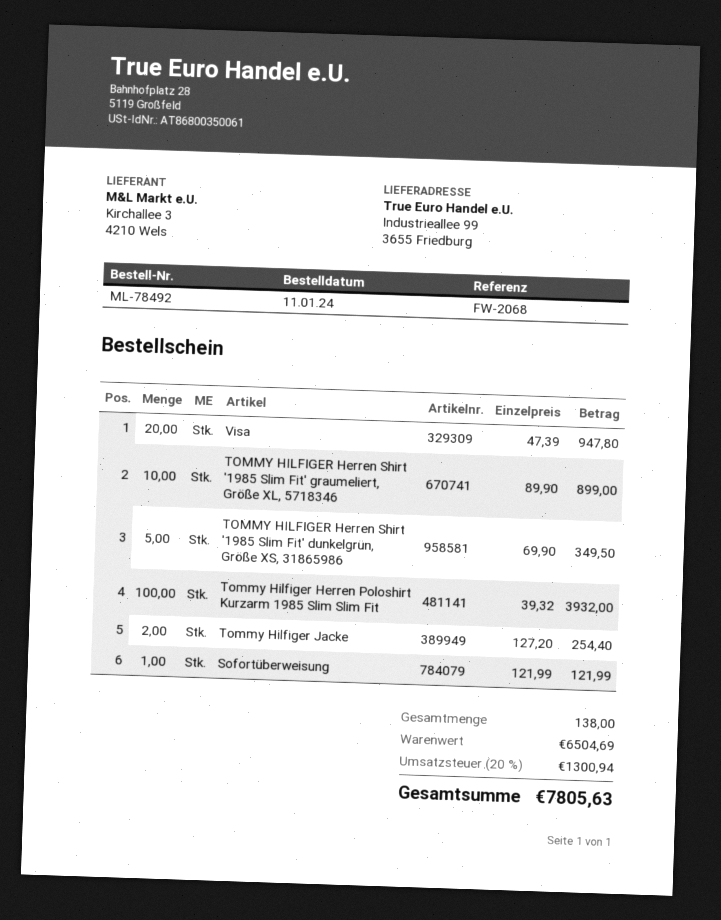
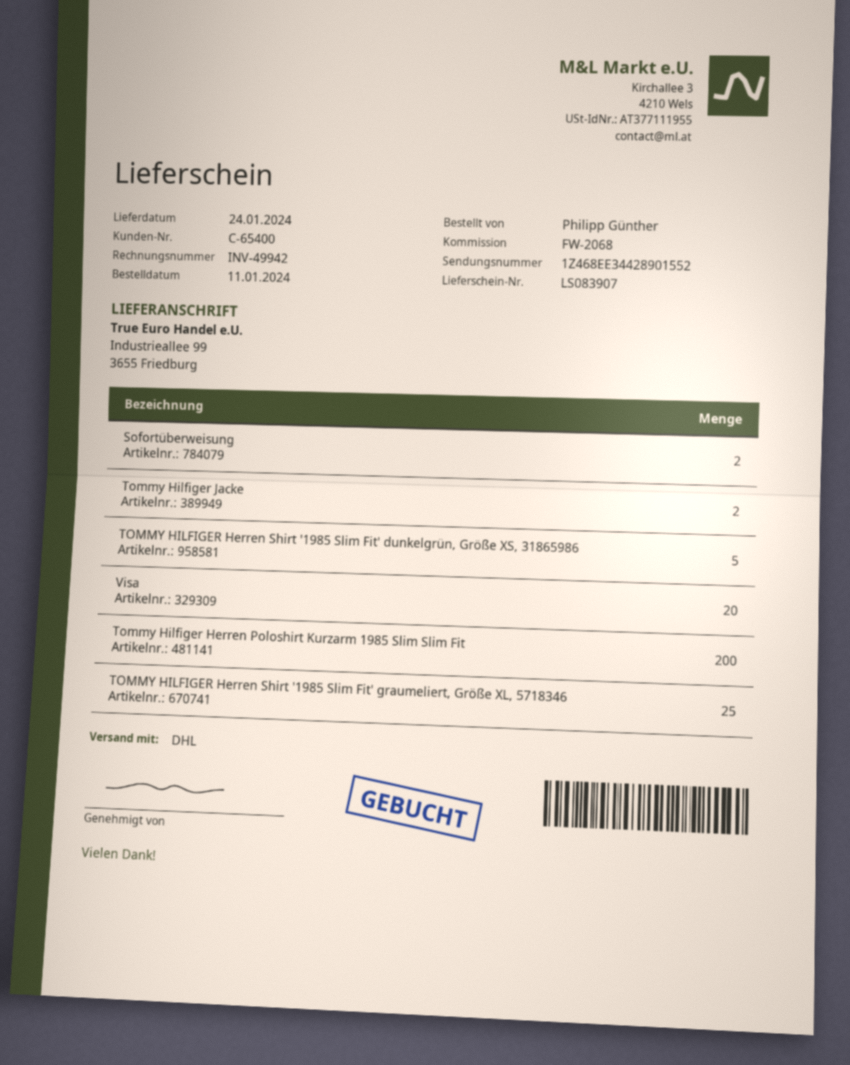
TOMMY HILFIGER Herren Shirt '1985 Slim Fit' graumeliert, Größe XL, 5718346: 10 -> 25
Tommy Hilfiger Herren Poloshirt Kurzarm 1985 Slim Slim Fit: 100 -> 200
Sofortüberweisung: 1 -> 2

